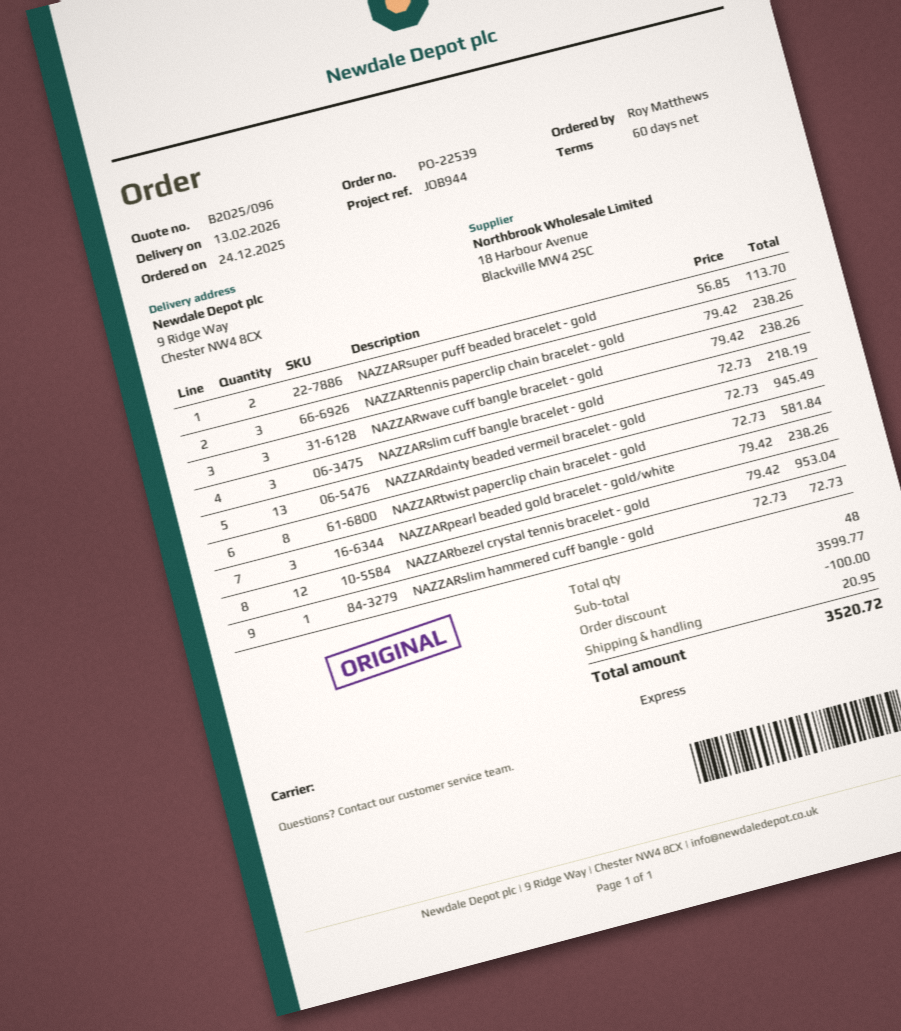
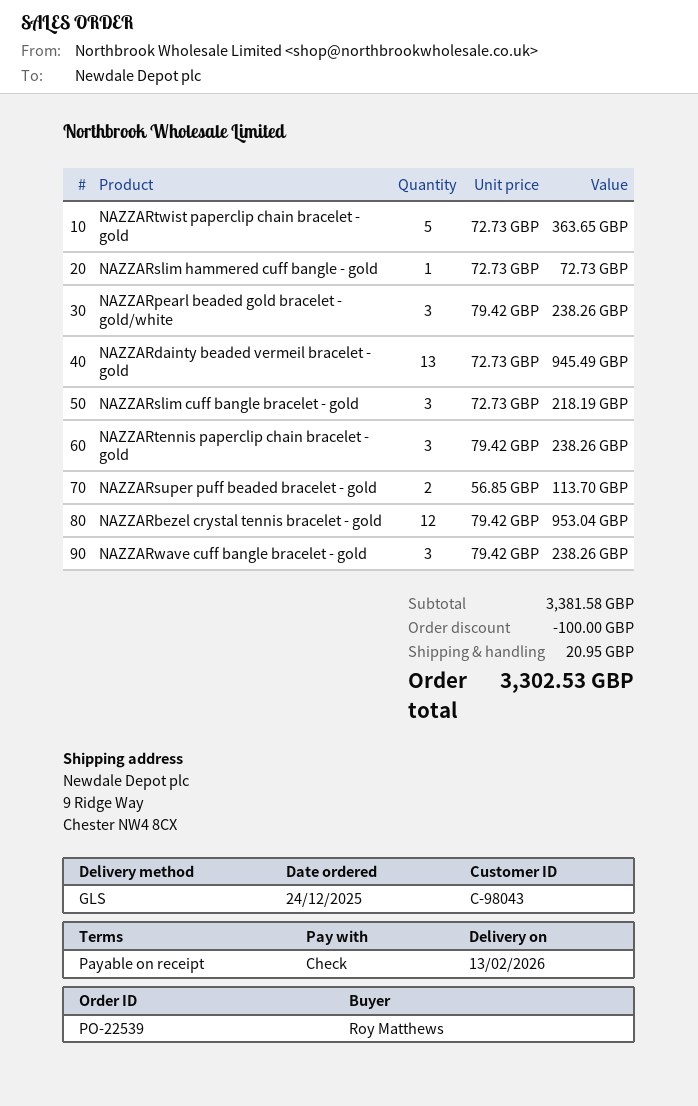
payment terms: 60 days -> on receipt
shipping method: express -> GLS
NAZZARtwist paperclip chain bracelet - gold: 8 x 72.73 = 581.84 -> 5 x 72.73 = 363.65
subtotal: 3599.77 -> 3381.58
total: 3520.72 -> 3302.53

